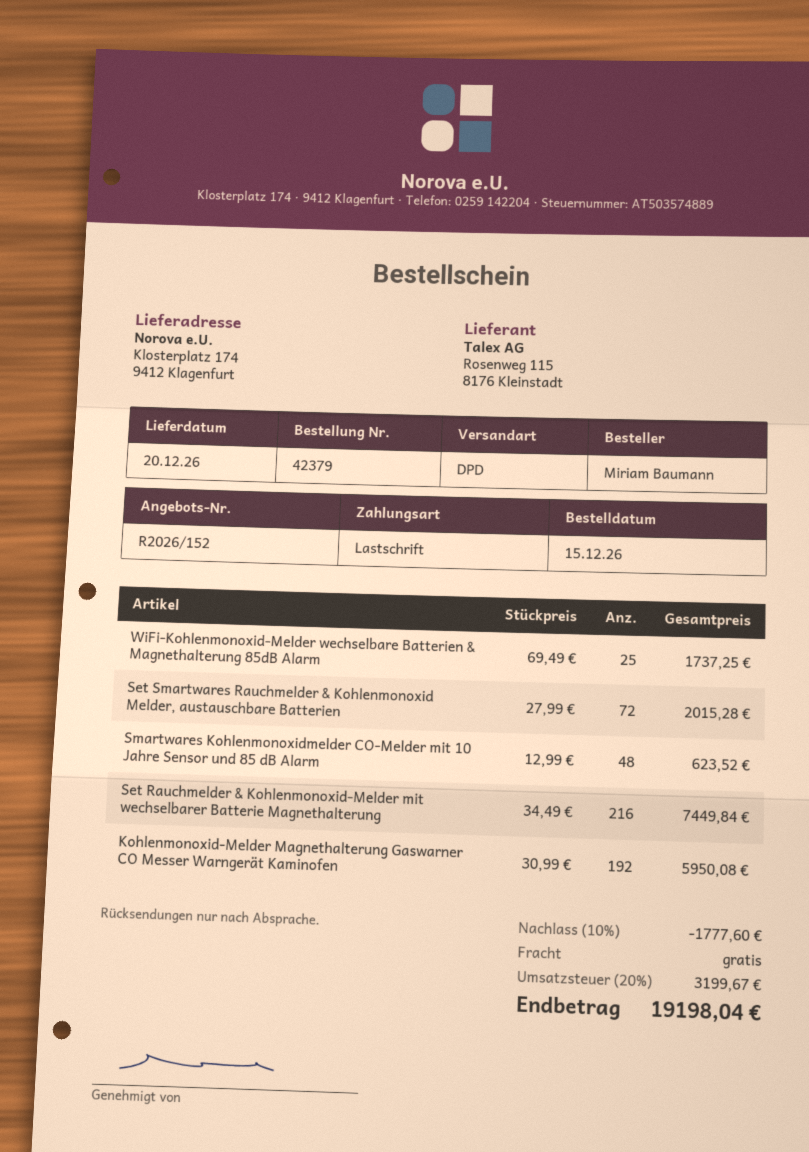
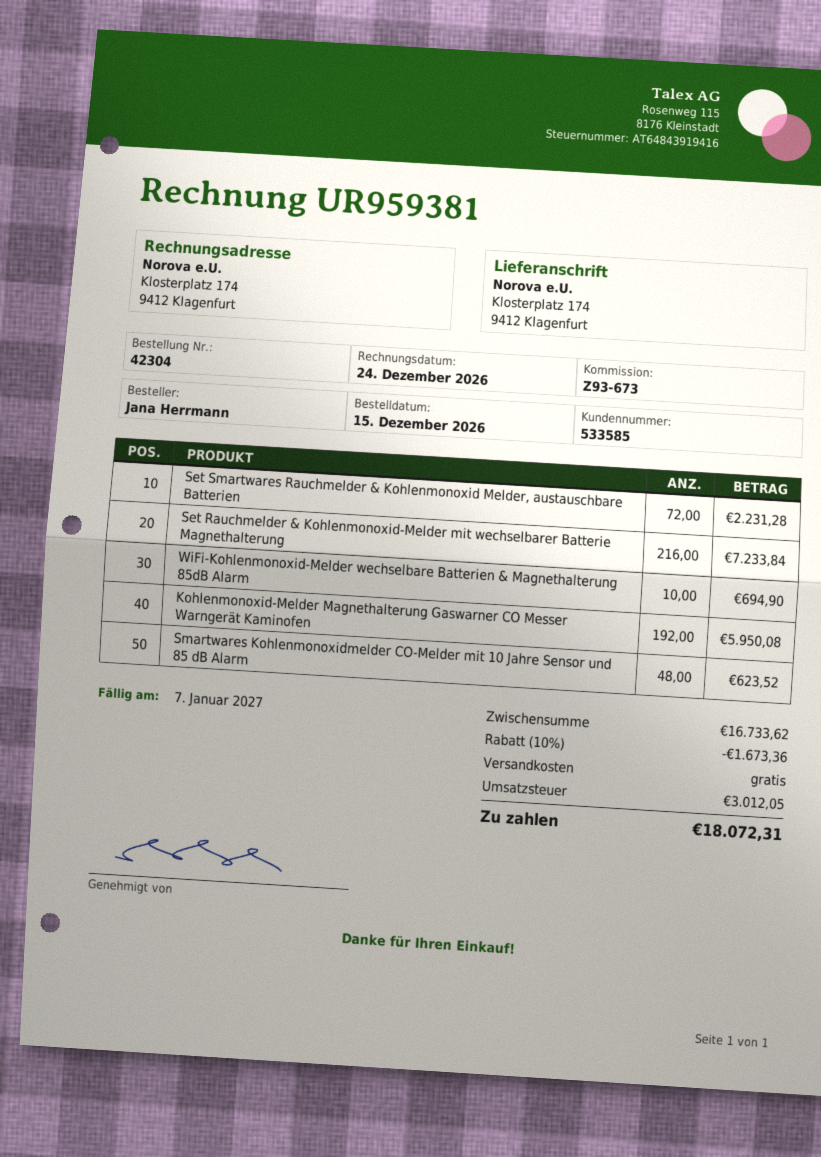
order number: 42379 -> 42304
ordered by: Miriam Baumann -> Jana Herrmann
WiFi-Kohlenmonoxid-Melder wechselbare Batterien & Magnethalterung 85dB Alarm: 25 for 1737.25 -> 10 for 694.90
Set Smartwares Rauchmelder & Kohlenmonoxid Melder, austauschbare Batterien: 72 for 2015.28 -> 72 for 2231.28
Set Rauchmelder & Kohlenmonoxid-Melder mit wechselbarer Batterie Magnethalterung: 216 for 7449.84 -> 216 for 7233.84
discount: 10% = 1777.60 -> 10% = 1673.36
tax: 3199.67 -> 3012.05
total: 19198.04 -> 18072.31

